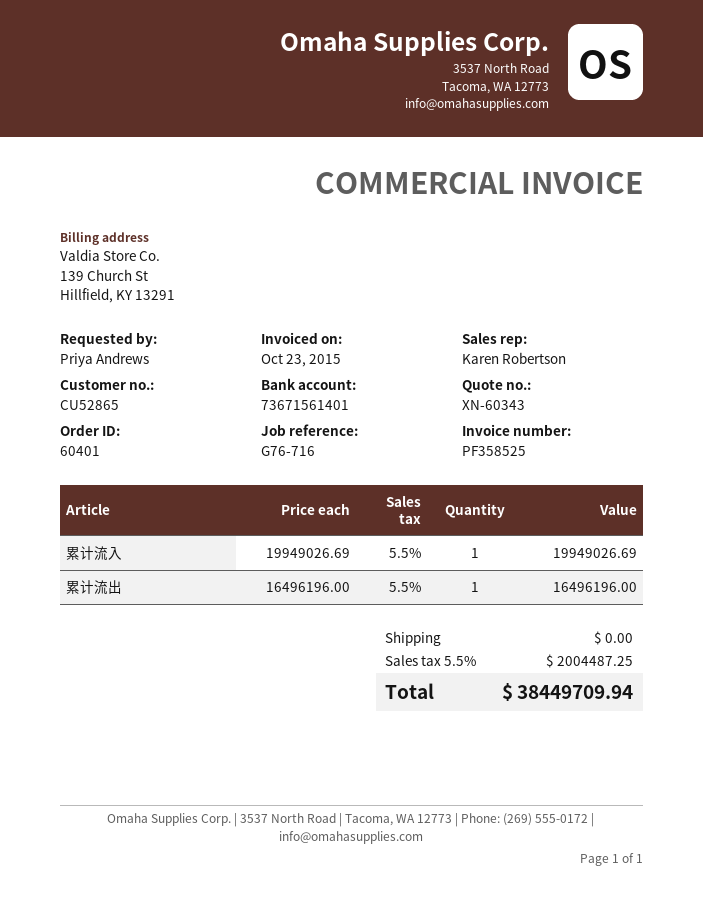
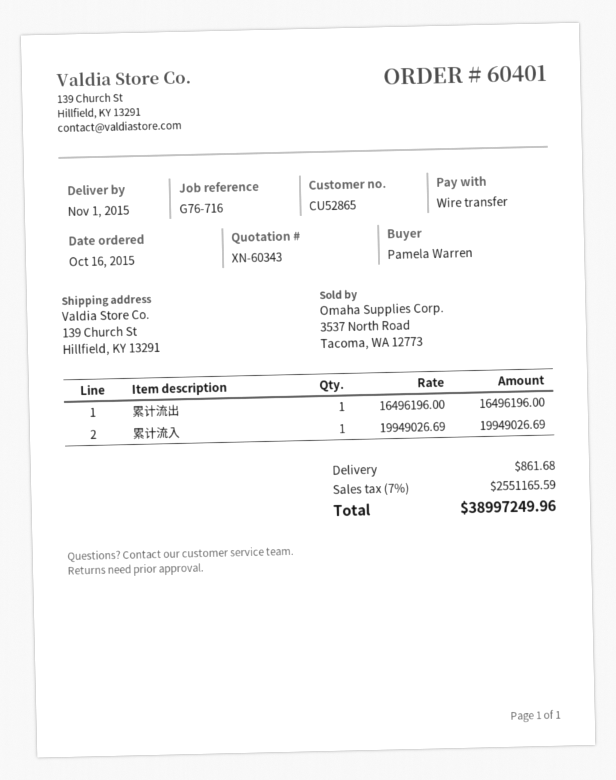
ordered by: Priya Andrews -> Pamela Warren
shipping: 0.00 -> 861.68
tax: 5.5% = 2004487.25 -> 7% = 2551165.59
total: 38449709.94 -> 38997249.96

